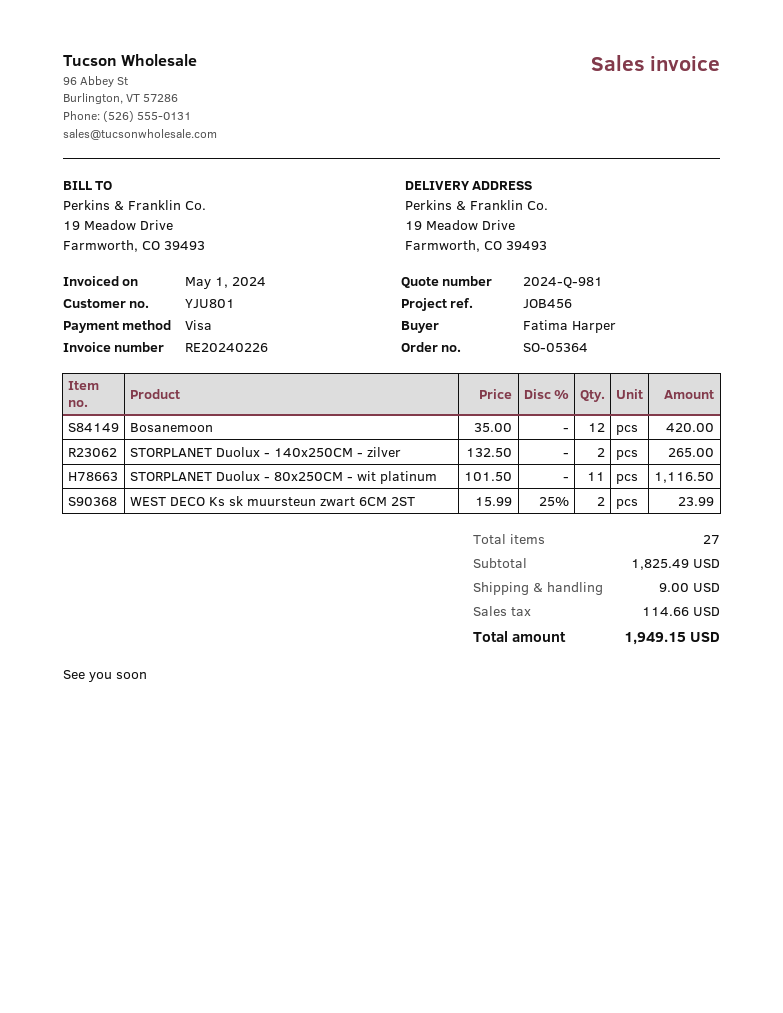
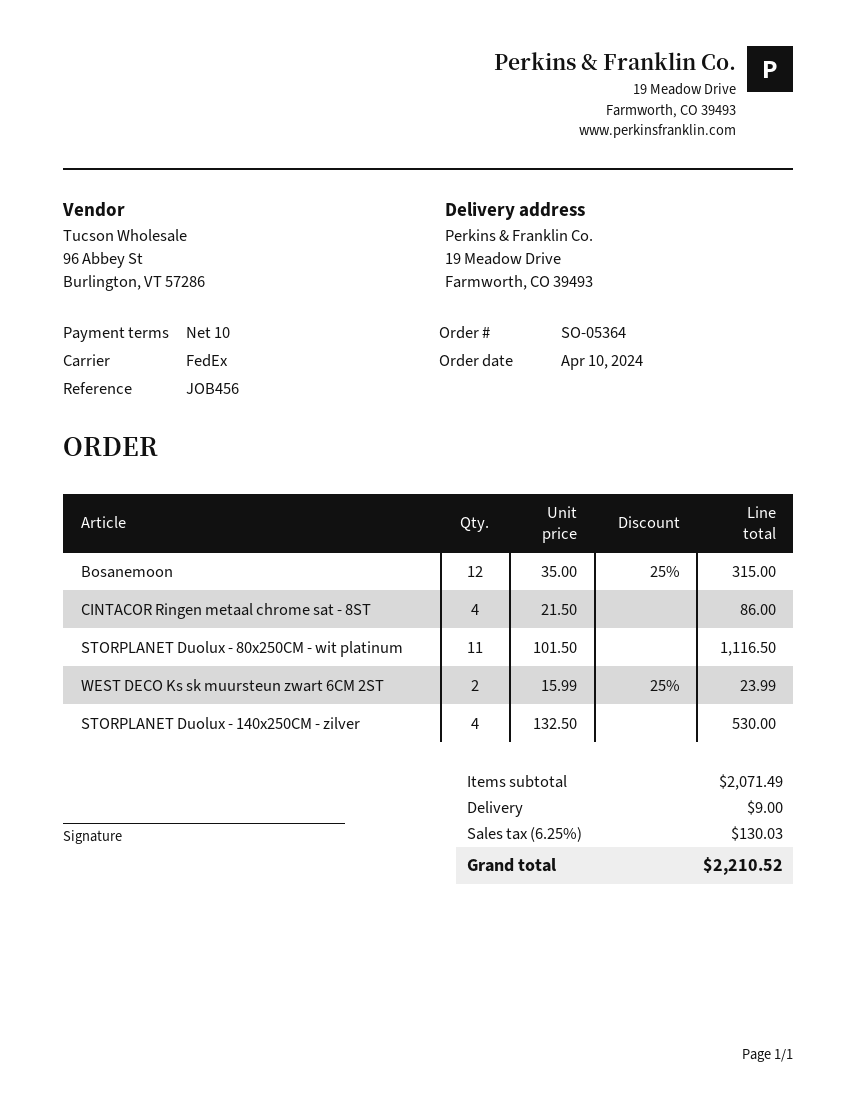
Bosanemoon: 12 x 35.00 = 420.00 -> 12 x 35.00 - 25% = 315.00
STORPLANET Duolux - 140x250CM - zilver: 2 x 132.50 = 265.00 -> 4 x 132.50 = 530.00
CINTACOR Ringen metaal chrome sat - 8ST: none -> 4 x 21.50 = 86.00
subtotal: 1825.49 -> 2071.49
tax: 114.66 -> 130.03
total: 1949.15 -> 2210.52

